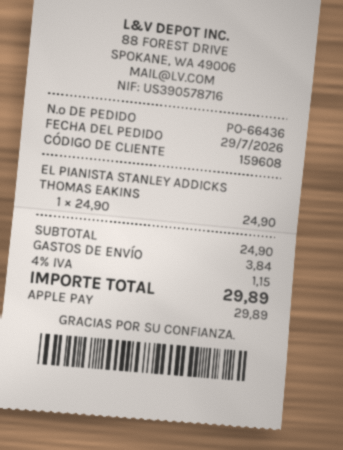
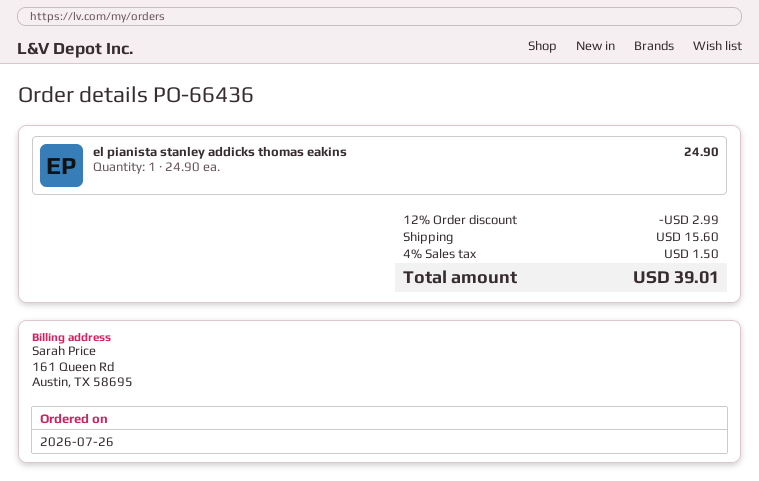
order date: 2026-07-29 -> 2026-07-26
discount: none -> 12% = 2.99
shipping: 3.84 -> 15.60
tax: 4% = 1.15 -> 4% = 1.50
total: 29.89 -> 39.01

